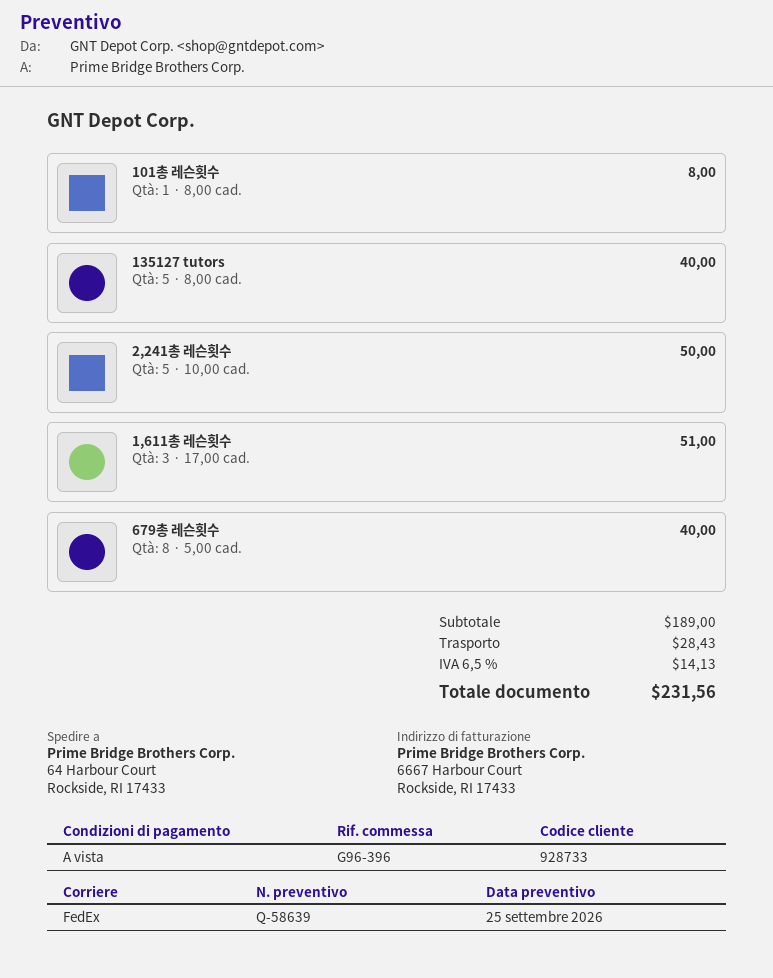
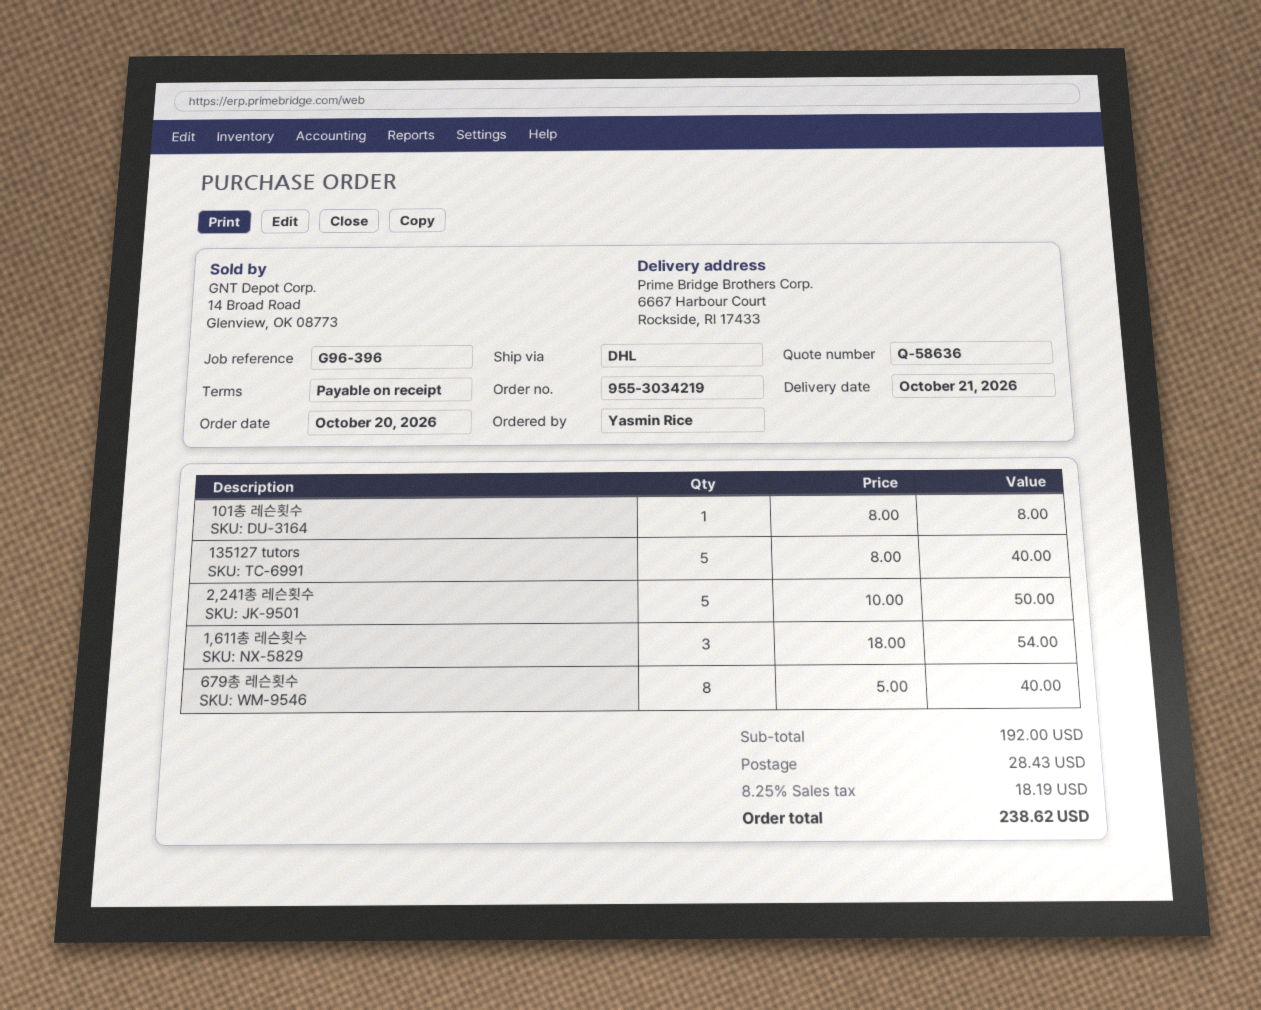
quote number: Q-58639 -> Q-58636
shipping method: FedEx -> DHL
ship to: 64 Harbour Court, Rockside, RI 17433 -> 6667 Harbour Court, Rockside, RI 17433
1,611총 레슨횟수: 3 x 17.00 = 51.00 -> 3 x 18.00 = 54.00
subtotal: 189.00 -> 192.00
tax: 6.5% = 14.13 -> 8.25% = 18.19
total: 231.56 -> 238.62

